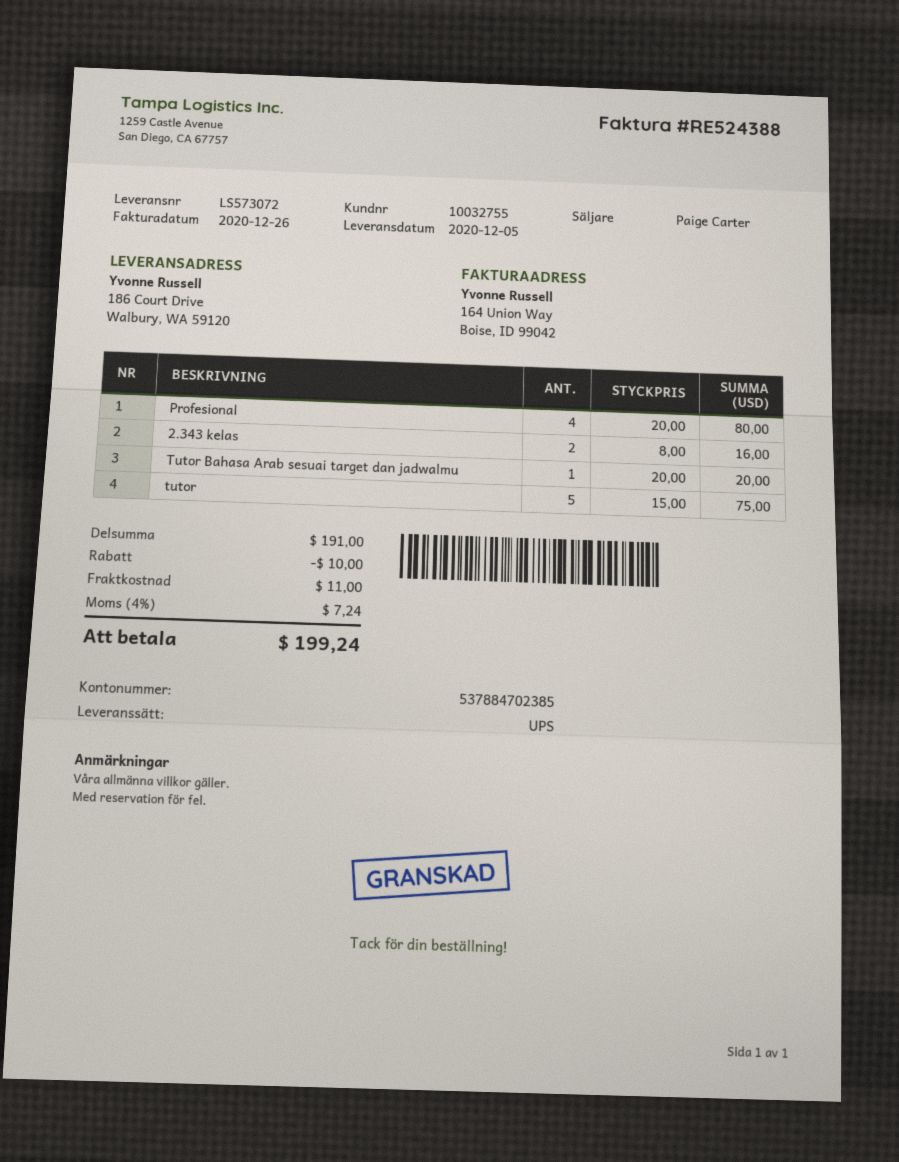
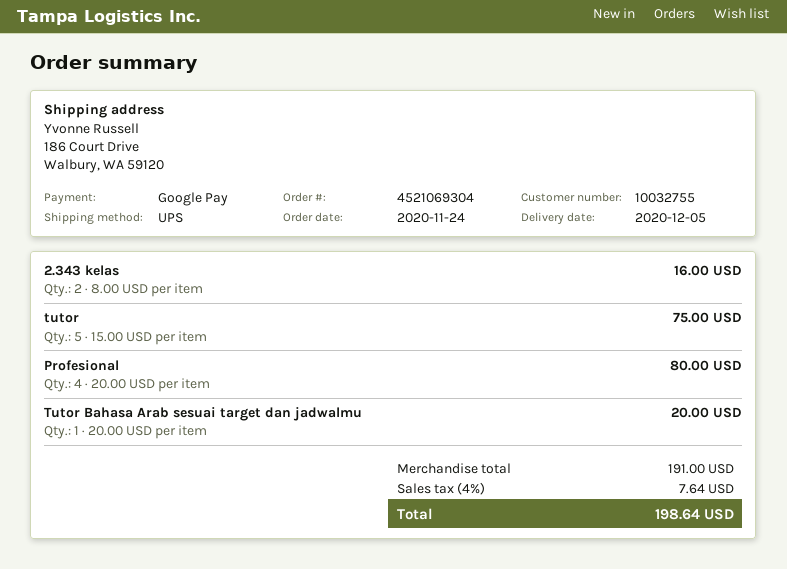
discount: 10.00 -> none
shipping: 11.00 -> none
tax: 4% = 7.24 -> 4% = 7.64
total: 199.24 -> 198.64

